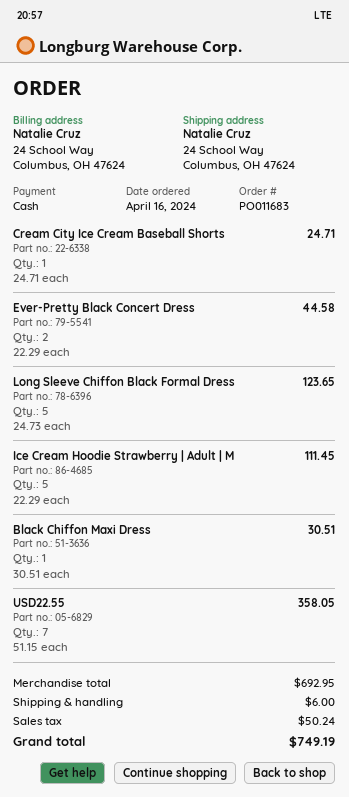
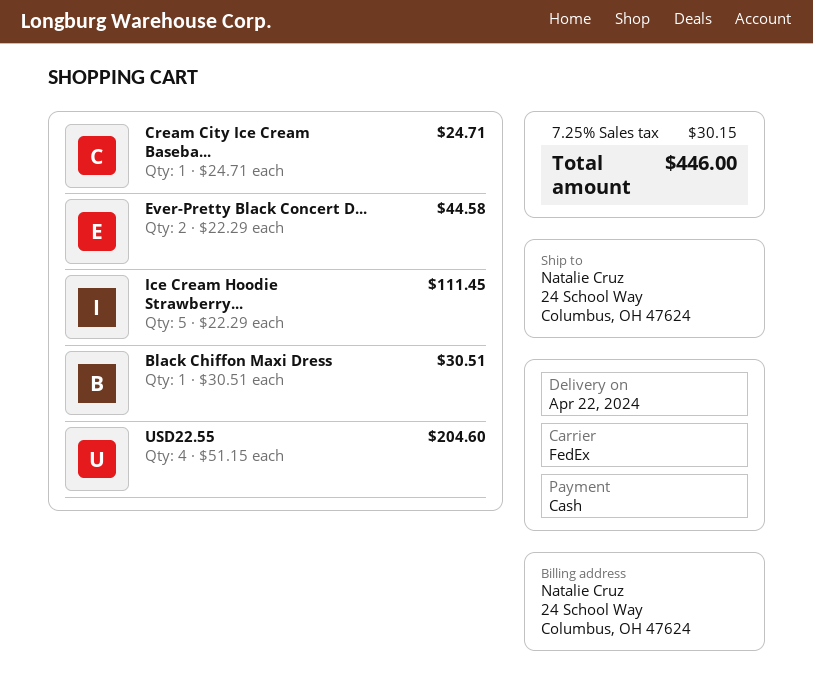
Long Sleeve Chiffon Black Formal Dress: 5 x 24.73 = 123.65 -> none
USD22.55: 7 x 51.15 = 358.05 -> 4 x 51.15 = 204.60
shipping: 6.00 -> none
tax: 50.24 -> 30.15
total: 749.19 -> 446.00

